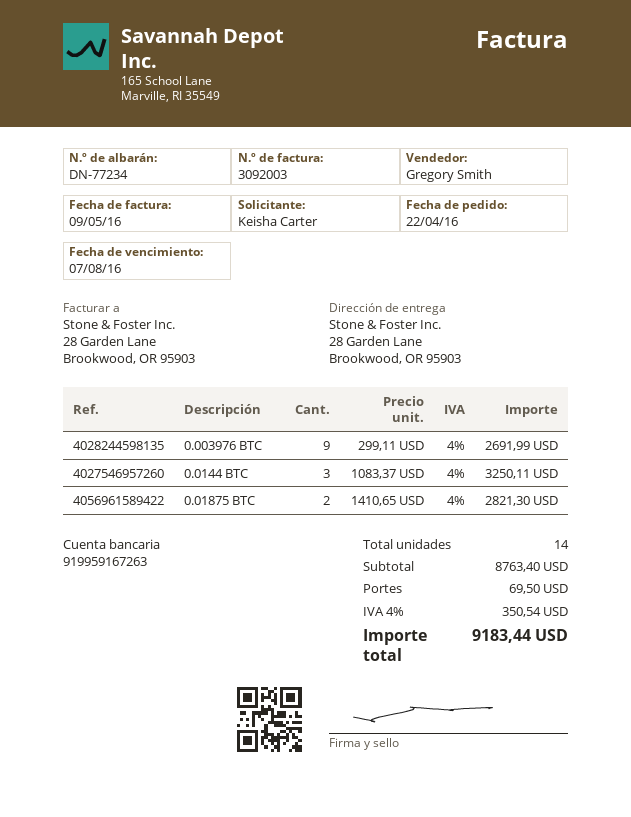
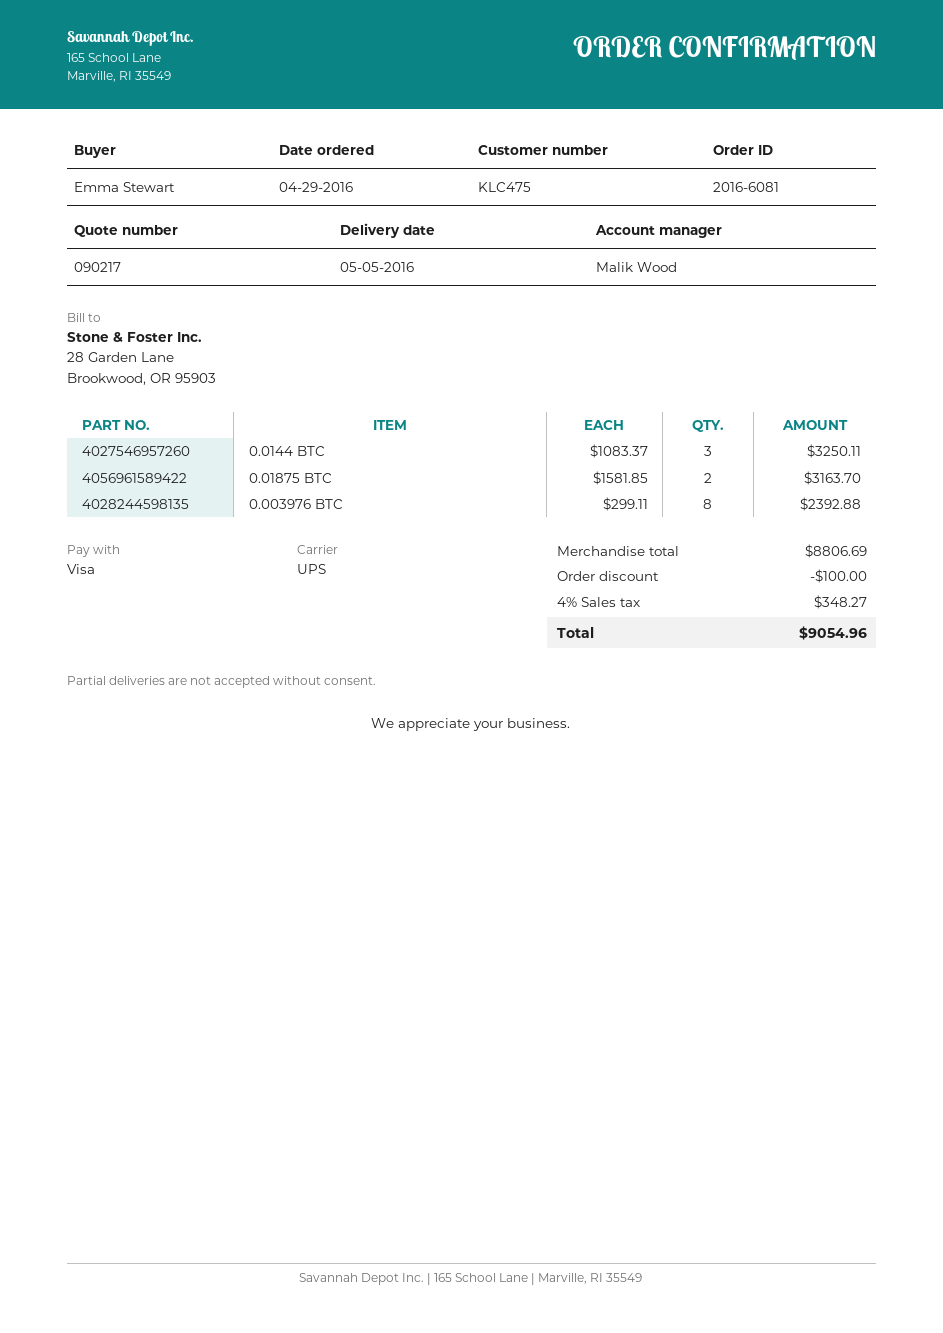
order date: 2016-04-22 -> 2016-04-29
ordered by: Keisha Carter -> Emma Stewart
sales rep: Gregory Smith -> Malik Wood
0.003976 BTC: 9 x 299.11 = 2691.99 -> 8 x 299.11 = 2392.88
0.01875 BTC: 2 x 1410.65 = 2821.30 -> 2 x 1581.85 = 3163.70
subtotal: 8763.40 -> 8806.69
discount: none -> 100.00
shipping: 69.50 -> none
tax: 4% = 350.54 -> 4% = 348.27
total: 9183.44 -> 9054.96

